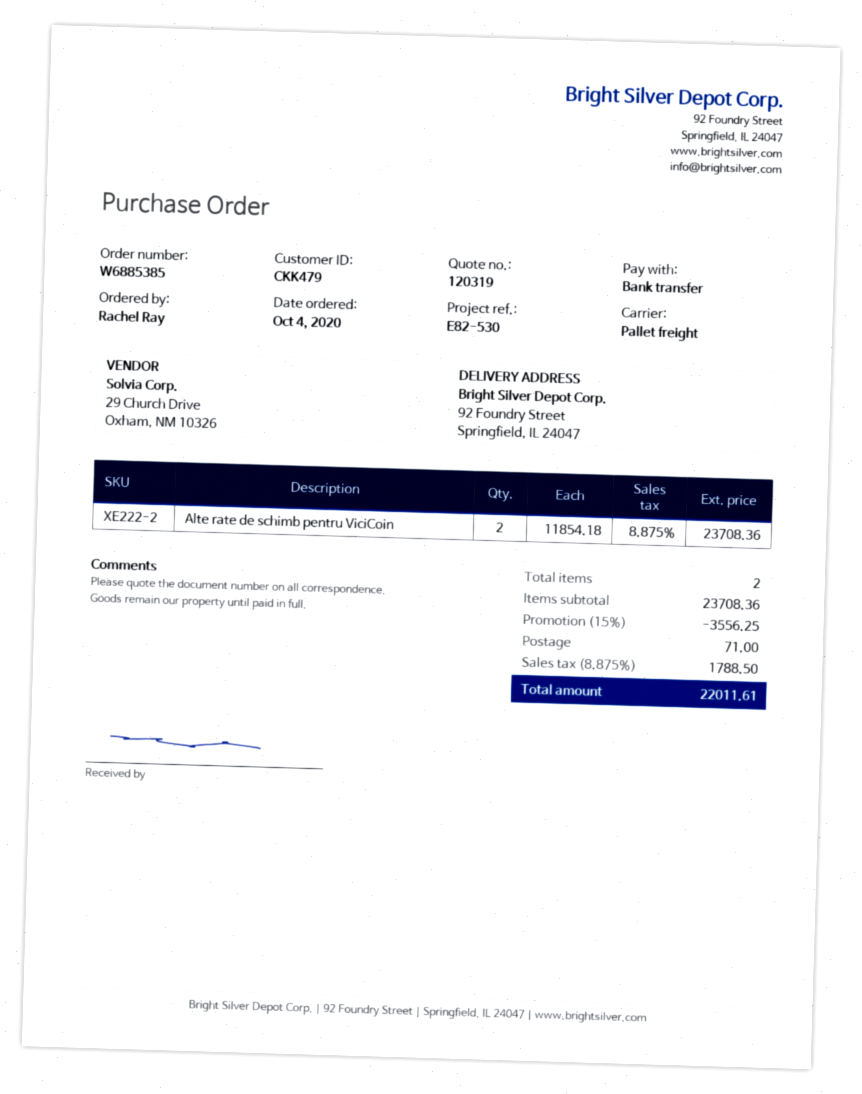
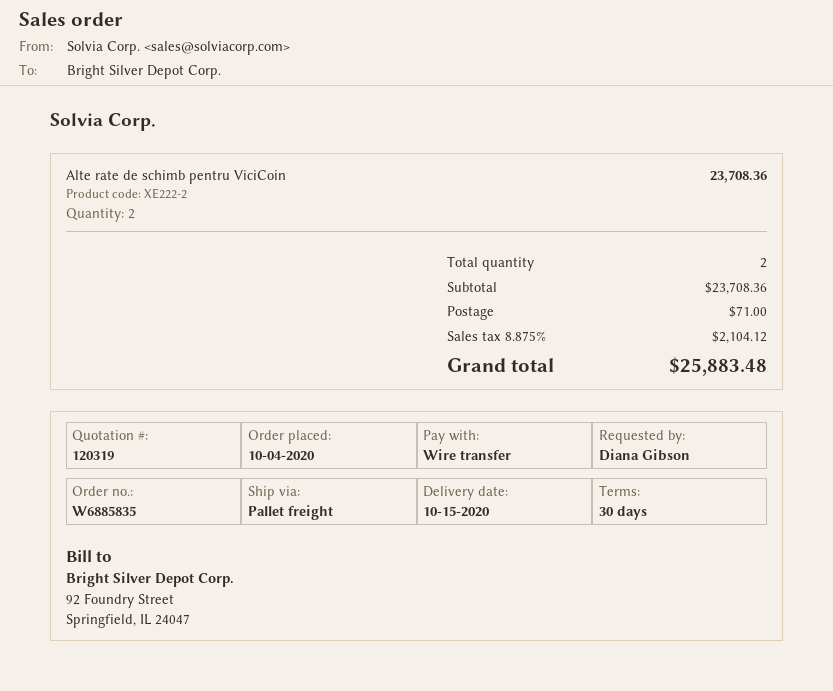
order number: W6885385 -> W6885835
ordered by: Rachel Ray -> Diana Gibson
discount: 15% = 3556.25 -> none
tax: 8.875% = 1788.50 -> 8.875% = 2104.12
total: 22011.61 -> 25883.48

